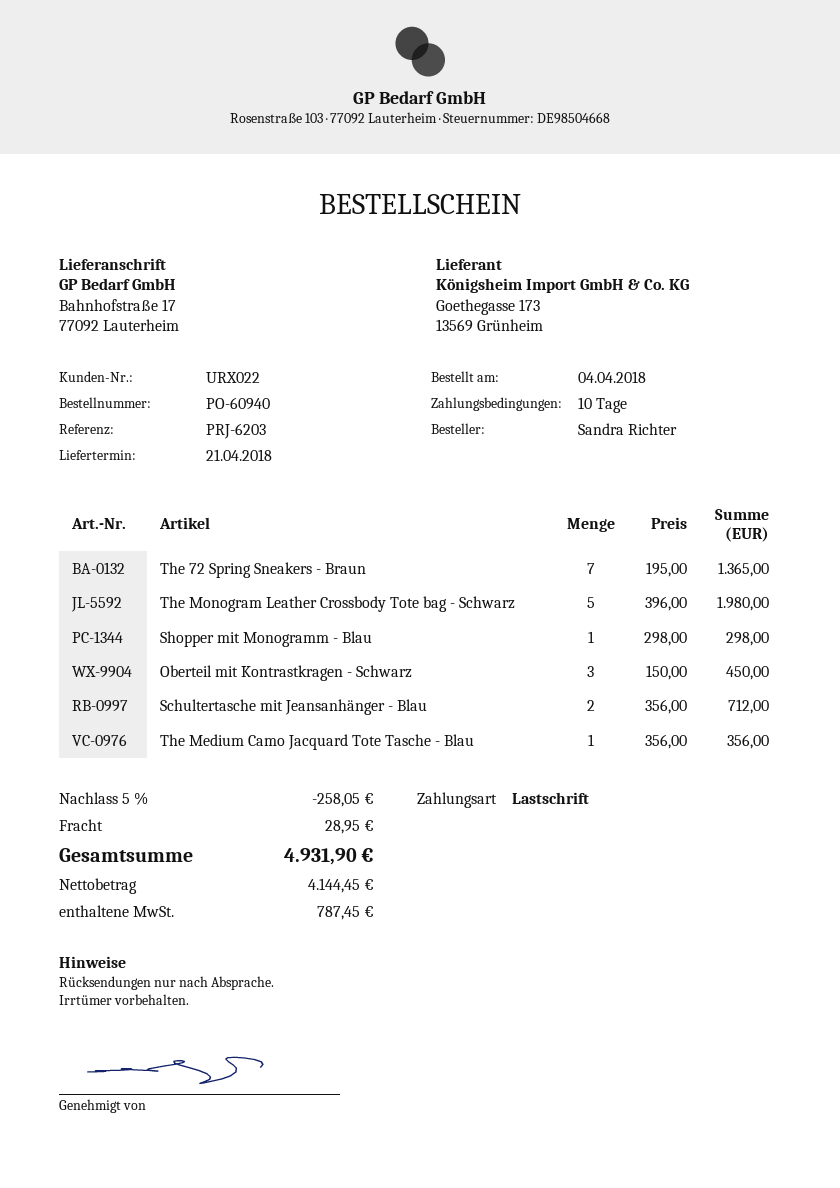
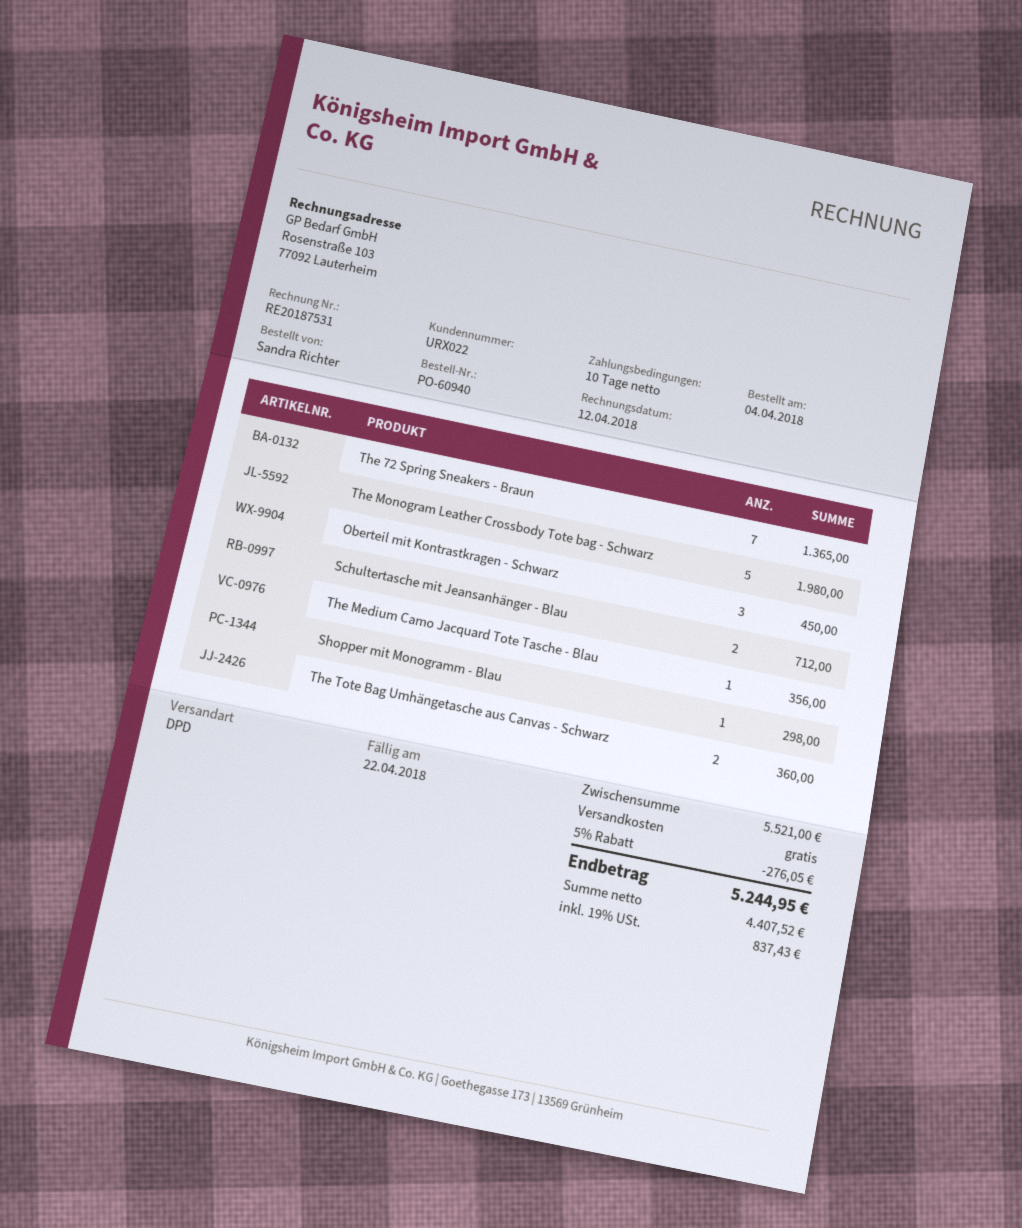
The Tote Bag Umhängetasche aus Canvas - Schwarz: none -> 2 for 360.00
discount: 5% = 258.05 -> 5% = 276.05
shipping: 28.95 -> 0.00
net: 4144.45 -> 4407.52
tax: 787.45 -> 837.43
total: 4931.90 -> 5244.95

